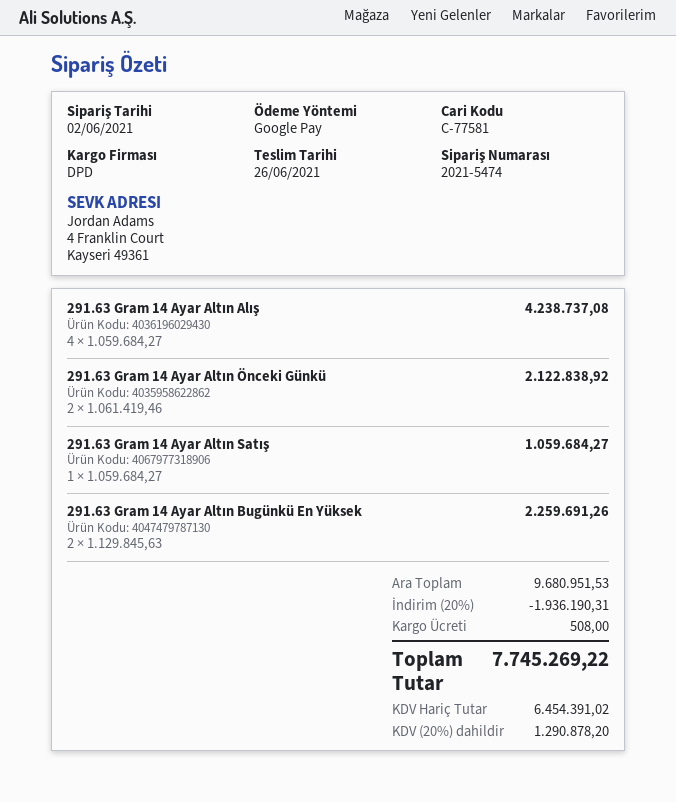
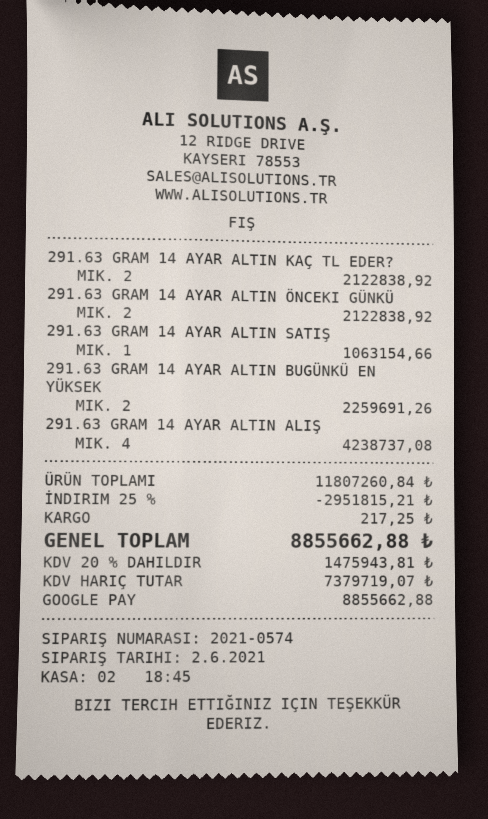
order number: 2021-5474 -> 2021-0574
291.63 Gram 14 Ayar Altın Satış: 1 for 1059684.27 -> 1 for 1063154.66
291.63 GRAM 14 AYAR ALTIN KAÇ TL EDER?: none -> 2 for 2122838.92
subtotal: 9680951.53 -> 11807260.84
discount: 20% = 1936190.31 -> 25% = 2951815.21
shipping: 508.00 -> 217.25
net: 6454391.02 -> 7379719.07
tax: 20% = 1290878.20 -> 20% = 1475943.81
total: 7745269.22 -> 8855662.88

